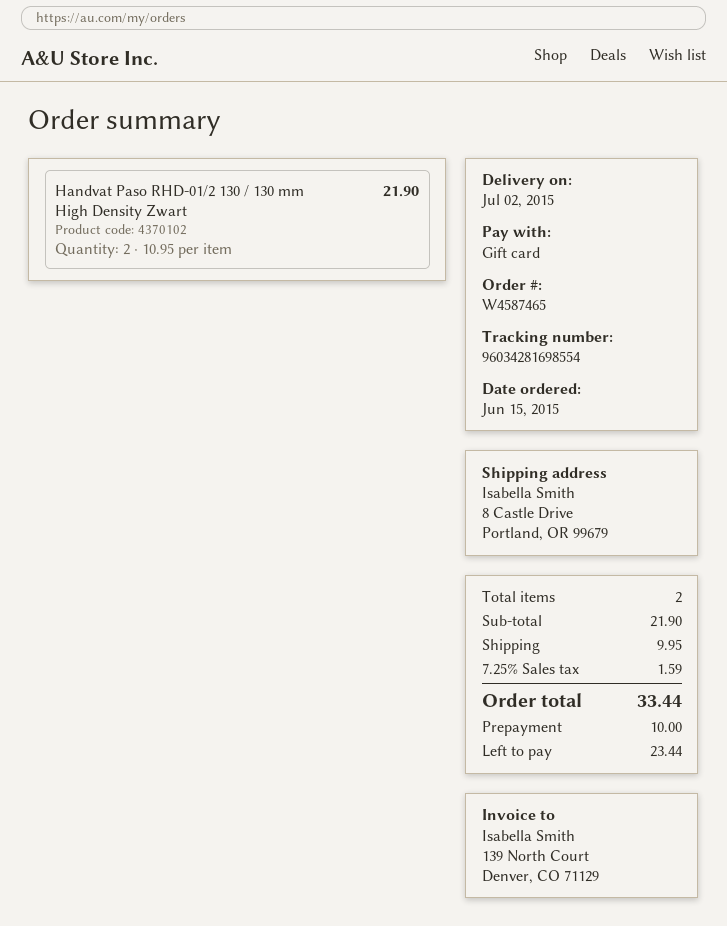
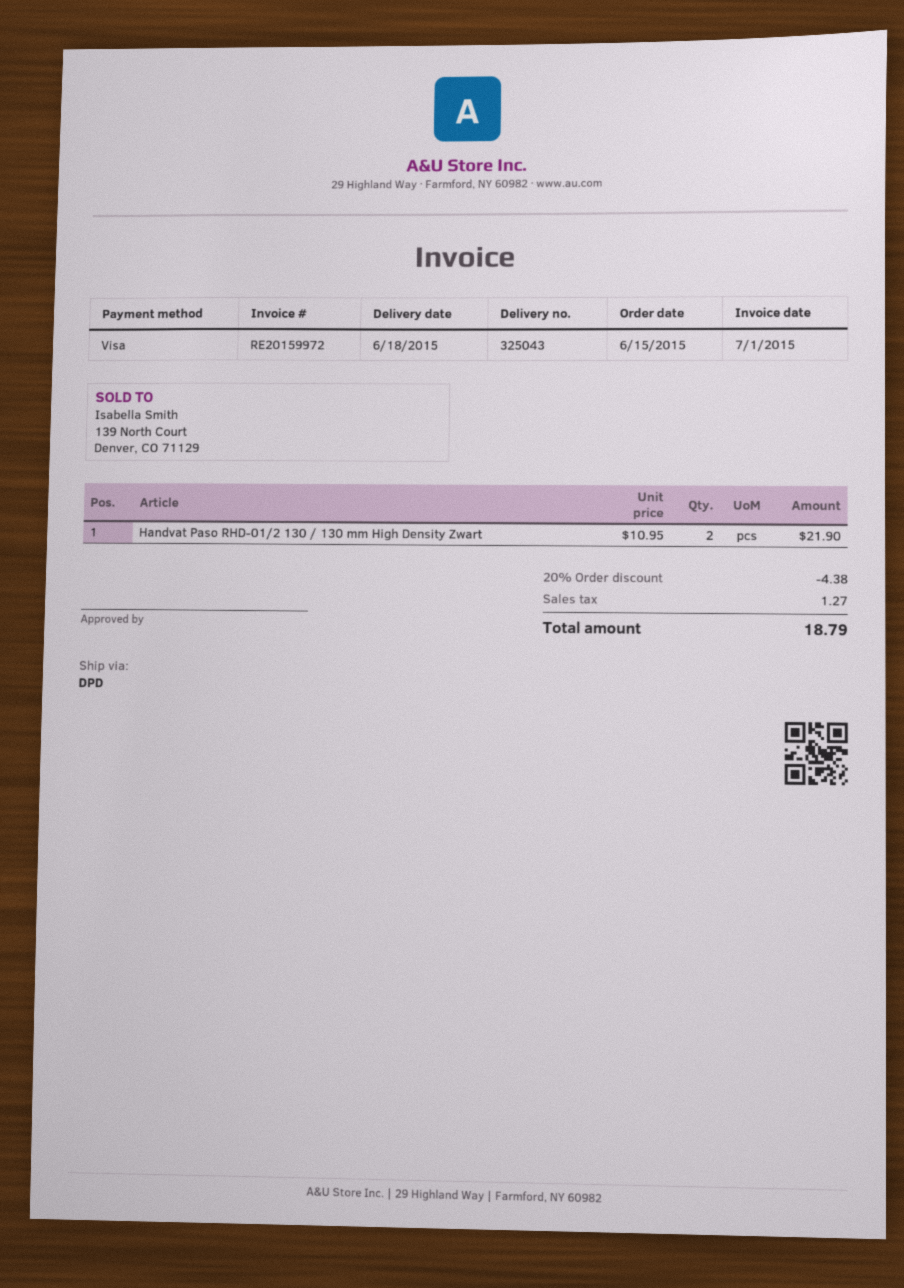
delivery date: 2015-07-02 -> 2015-06-18
payment method: gift card -> Visa
discount: none -> 20% = 4.38
shipping: 9.95 -> none
tax: 1.59 -> 1.27
total: 33.44 -> 18.79

